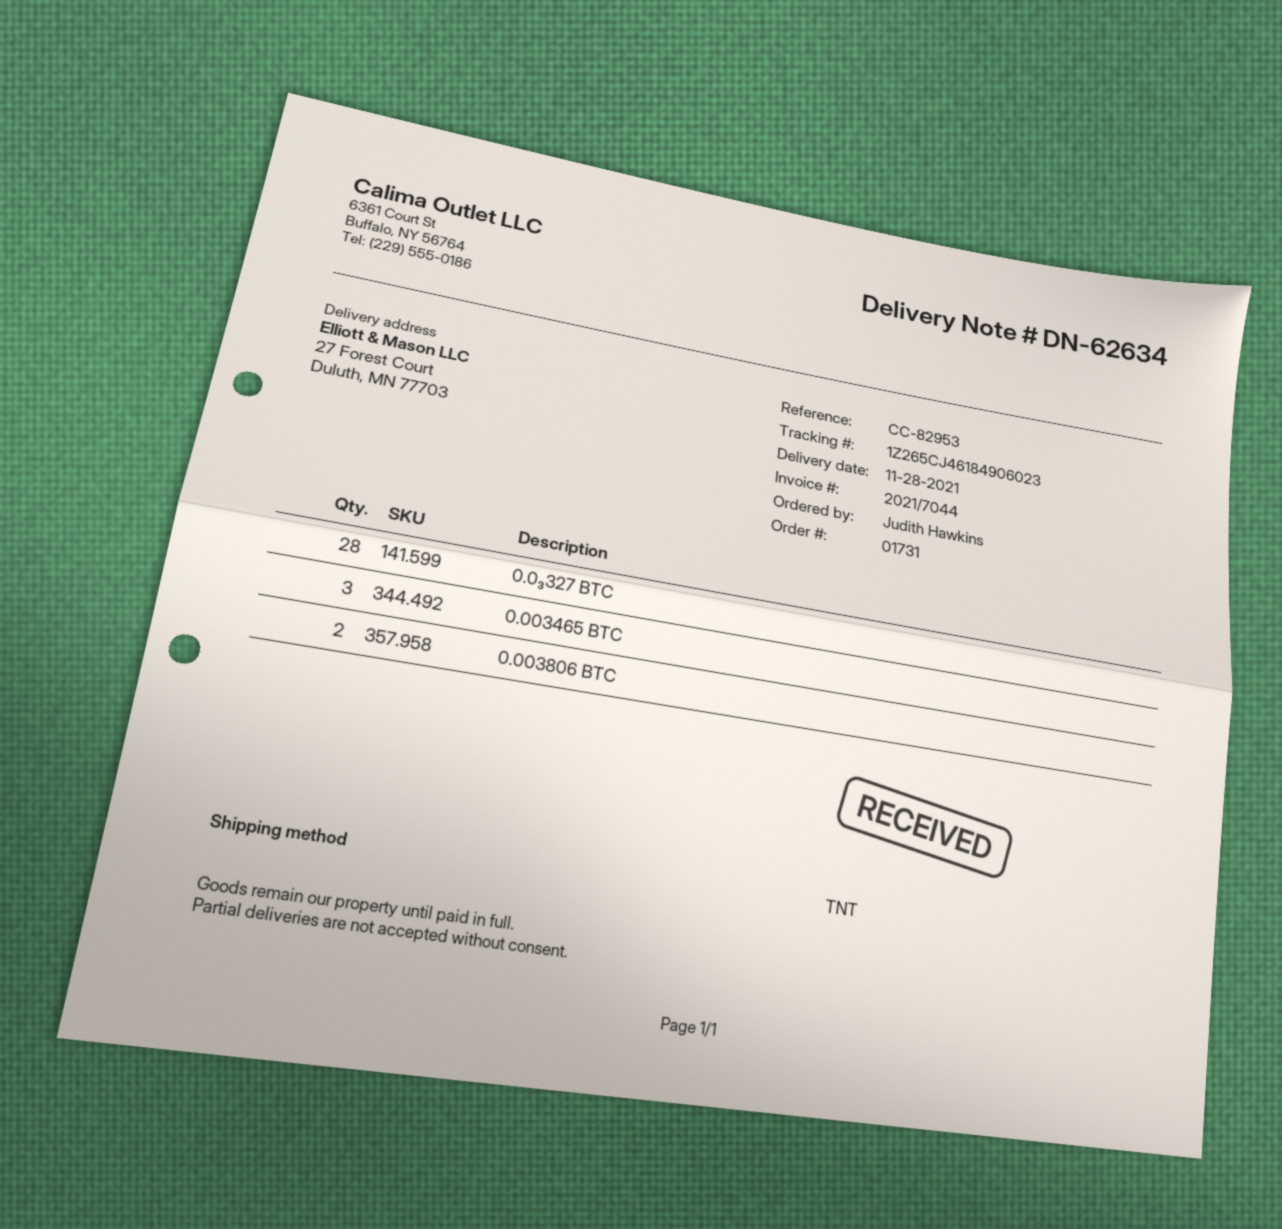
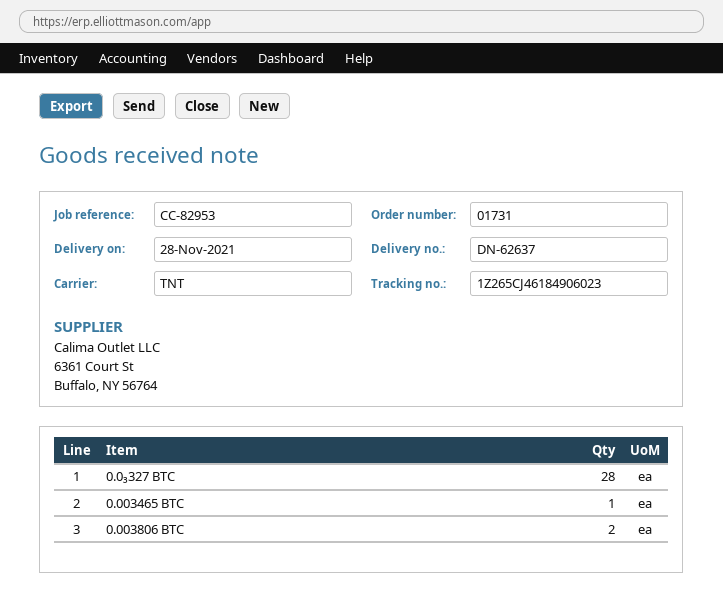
delivery note number: DN-62634 -> DN-62637
0.003465 BTC: 3 -> 1

